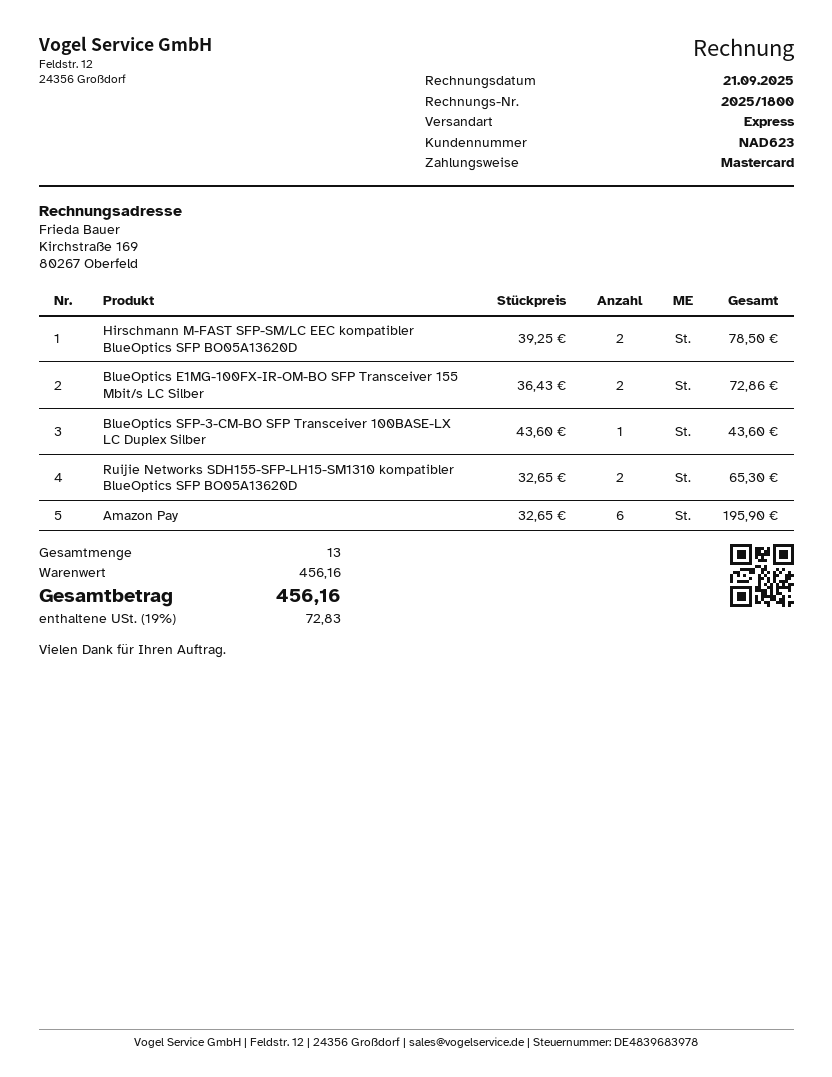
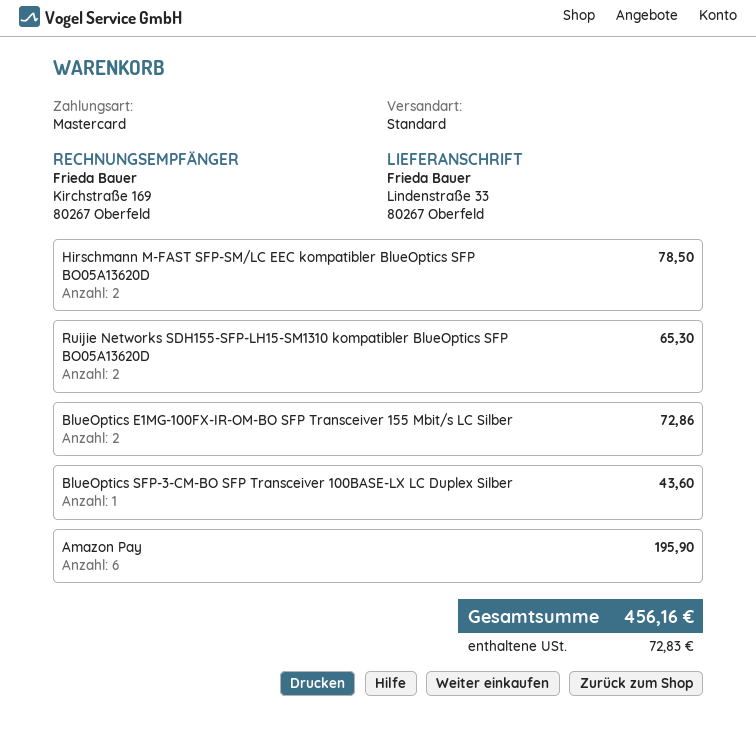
shipping method: express -> standard

